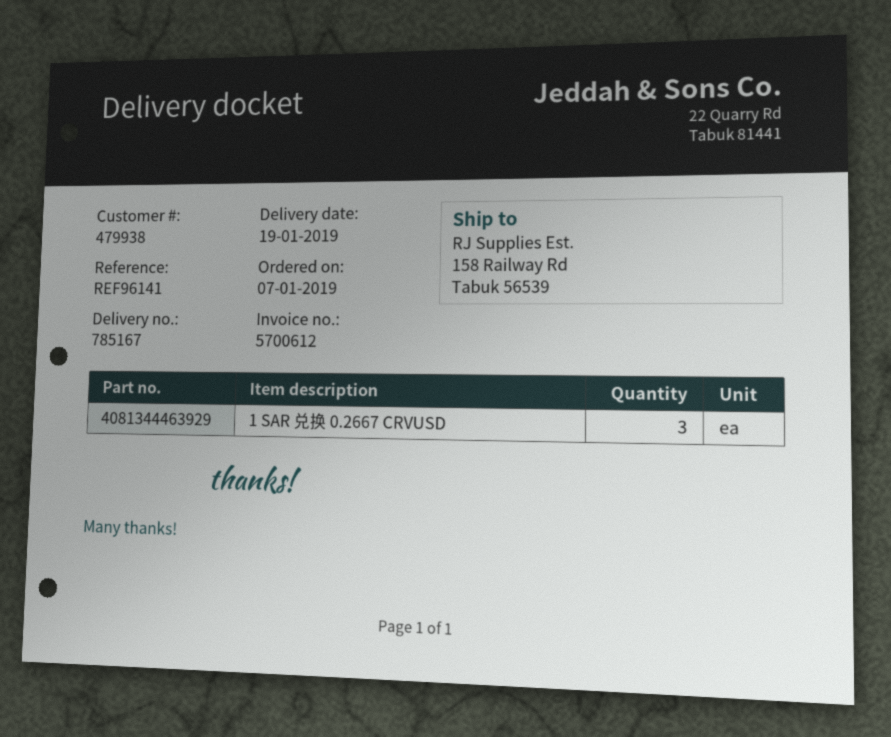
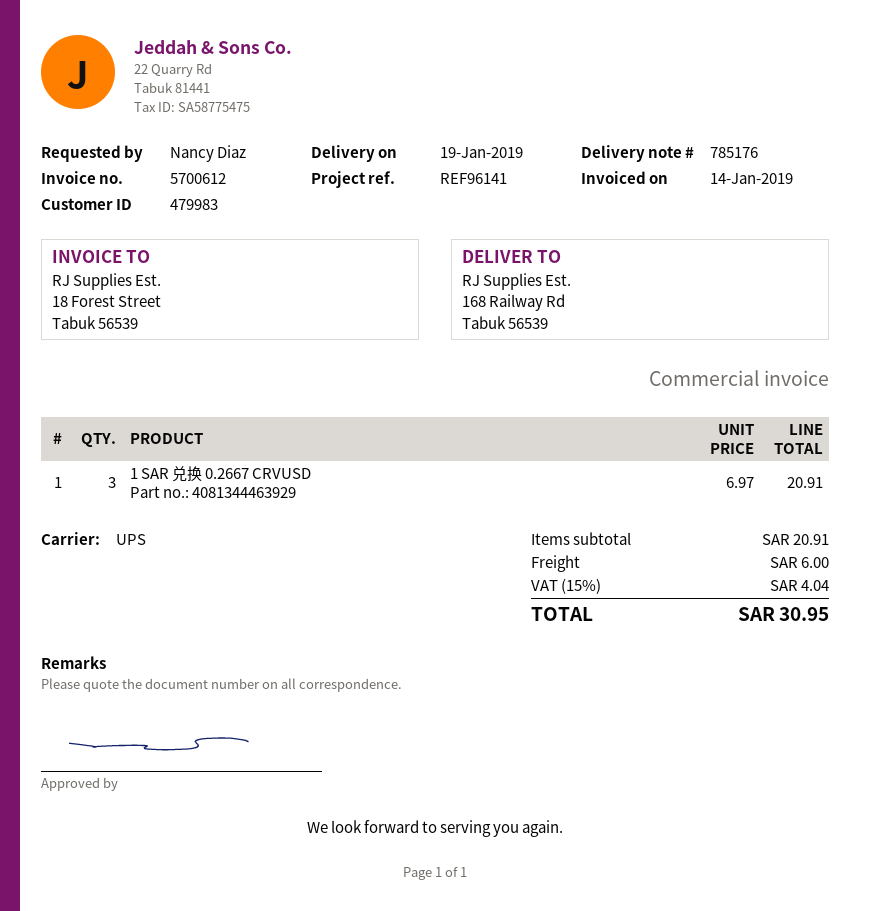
delivery note number: 785167 -> 785176
customer number: 479938 -> 479983
ship to: 158 Railway Rd, Tabuk 56539 -> 168 Railway Rd, Tabuk 56539

